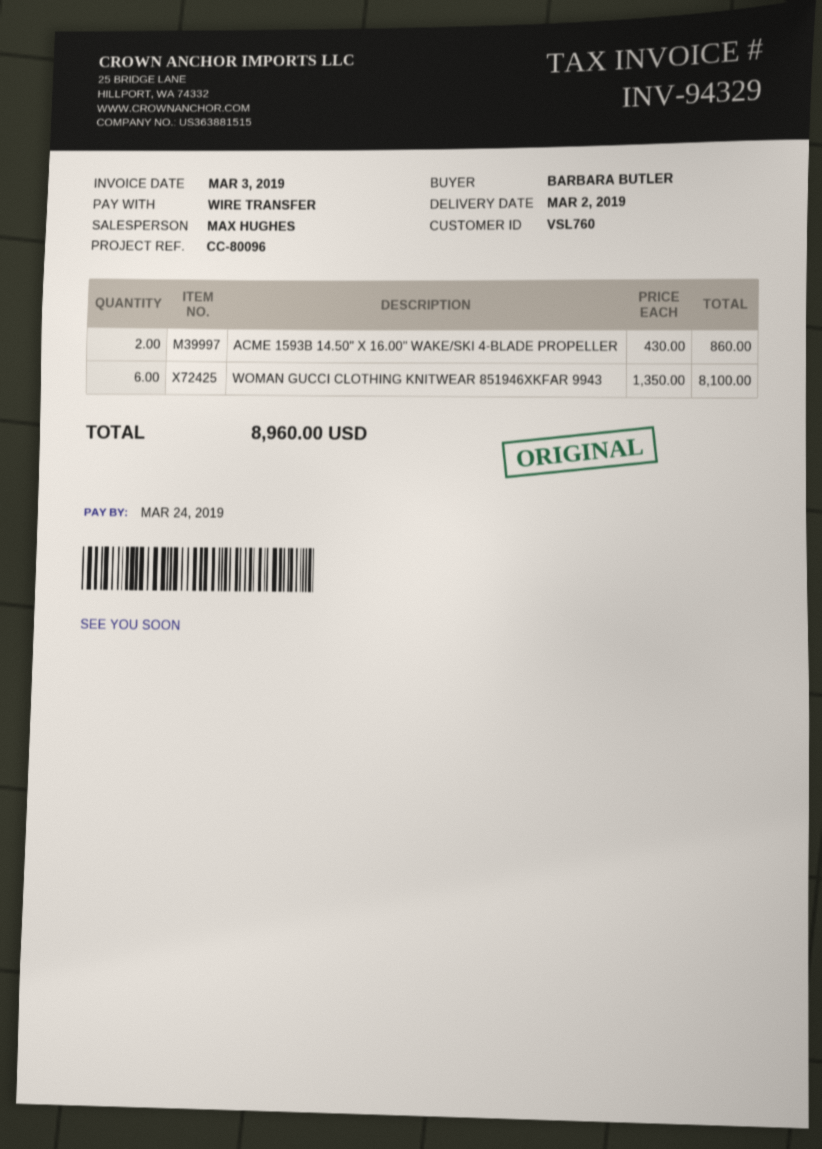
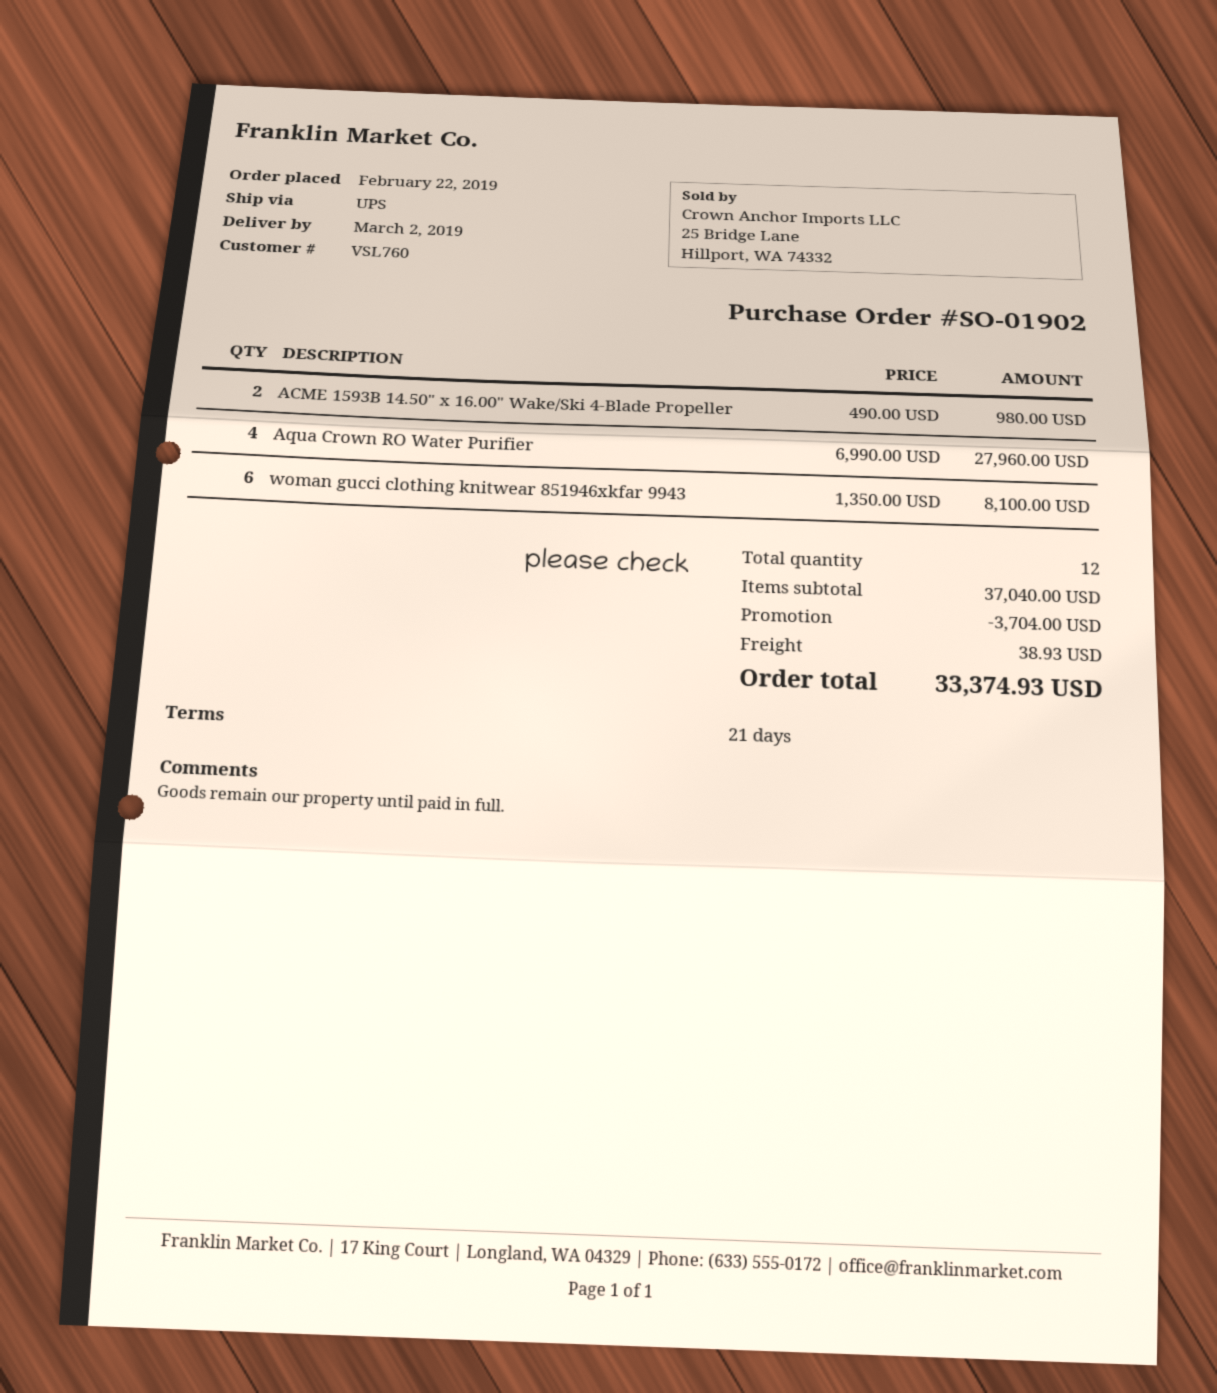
ACME 1593B 14.50" X 16.00" WAKE/SKI 4-BLADE PROPELLER: 2 x 430.00 = 860.00 -> 2 x 490.00 = 980.00
Aqua Crown RO Water Purifier: none -> 4 x 6990.00 = 27960.00
discount: none -> 3704.00
shipping: none -> 38.93
total: 8960.00 -> 33374.93

